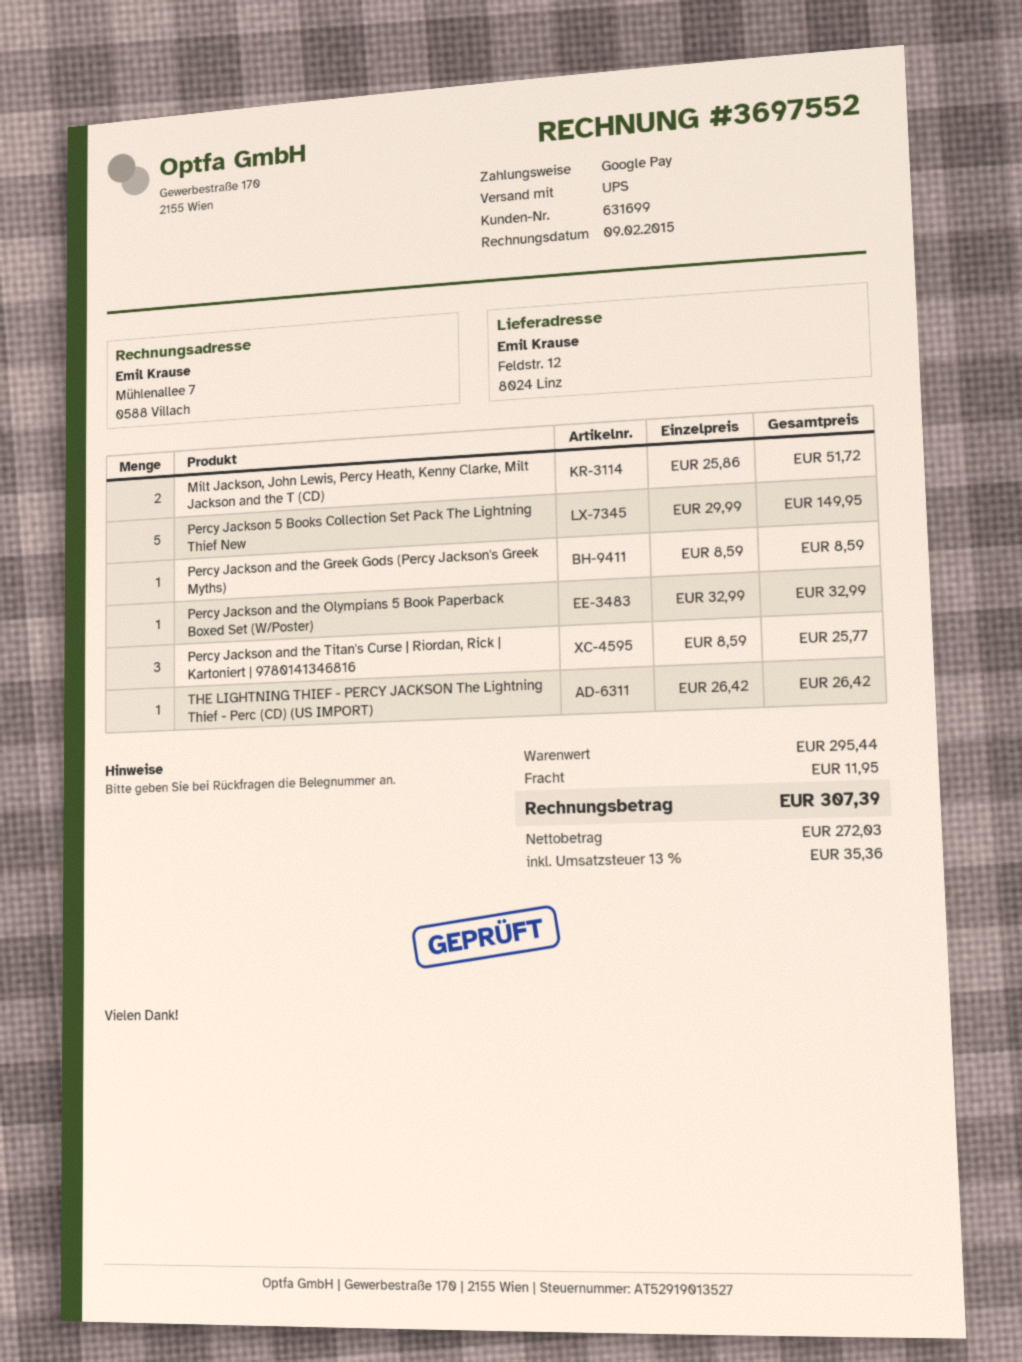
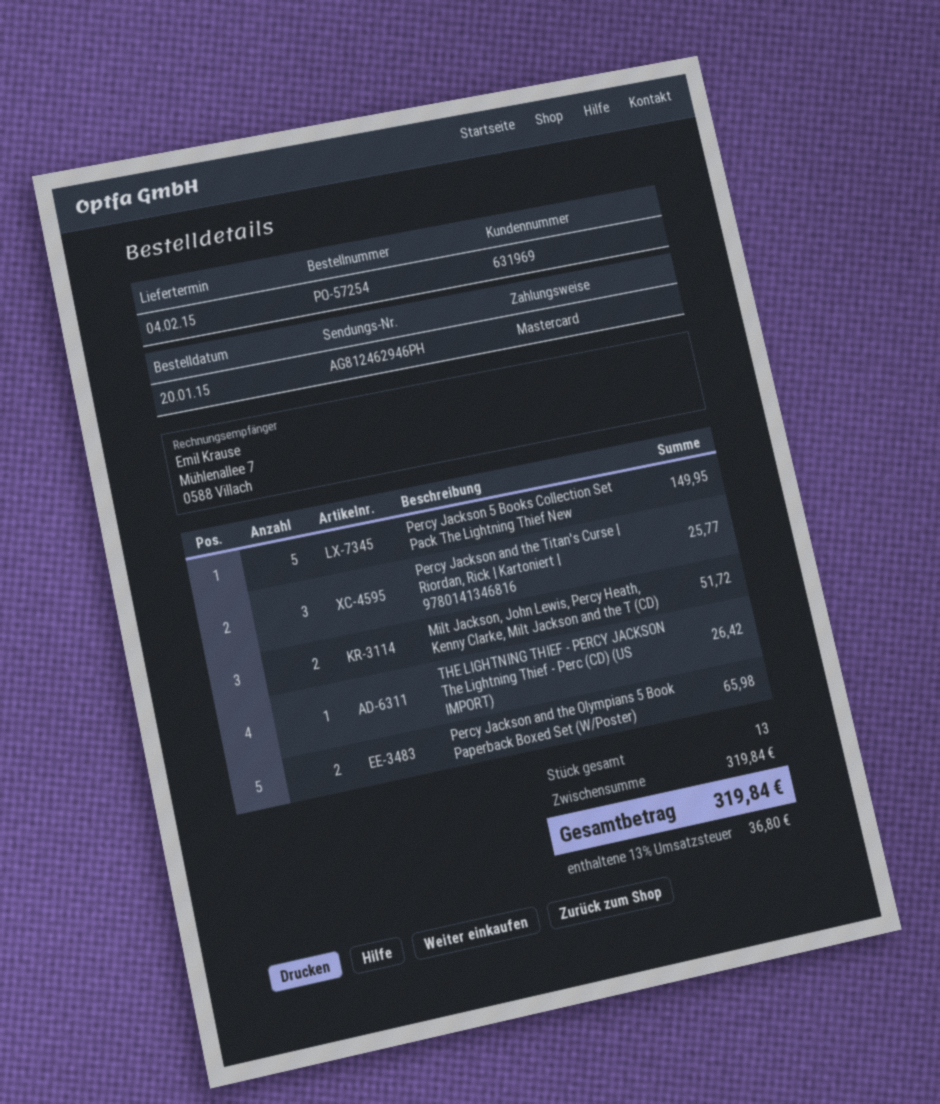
customer number: 631699 -> 631969
payment method: Google Pay -> Mastercard
Percy Jackson and the Greek Gods (Percy Jackson's Greek Myths): 1 for 8.59 -> none
Percy Jackson and the Olympians 5 Book Paperback Boxed Set (W/Poster): 1 for 32.99 -> 2 for 65.98
subtotal: 295.44 -> 319.84
shipping: 11.95 -> none
tax: 13% = 35.36 -> 13% = 36.80
total: 307.39 -> 319.84

